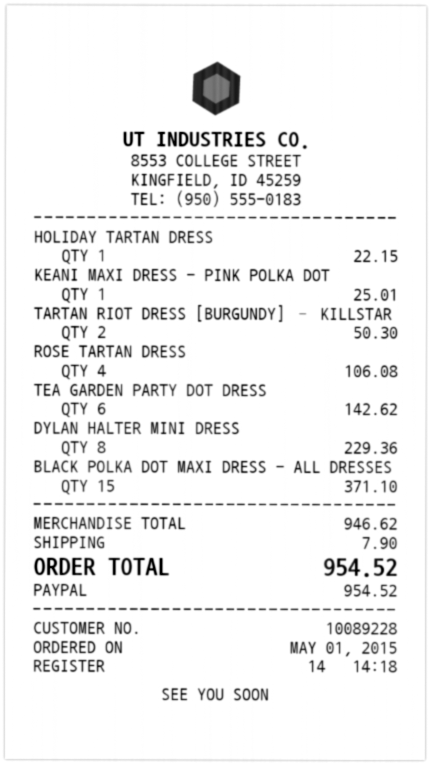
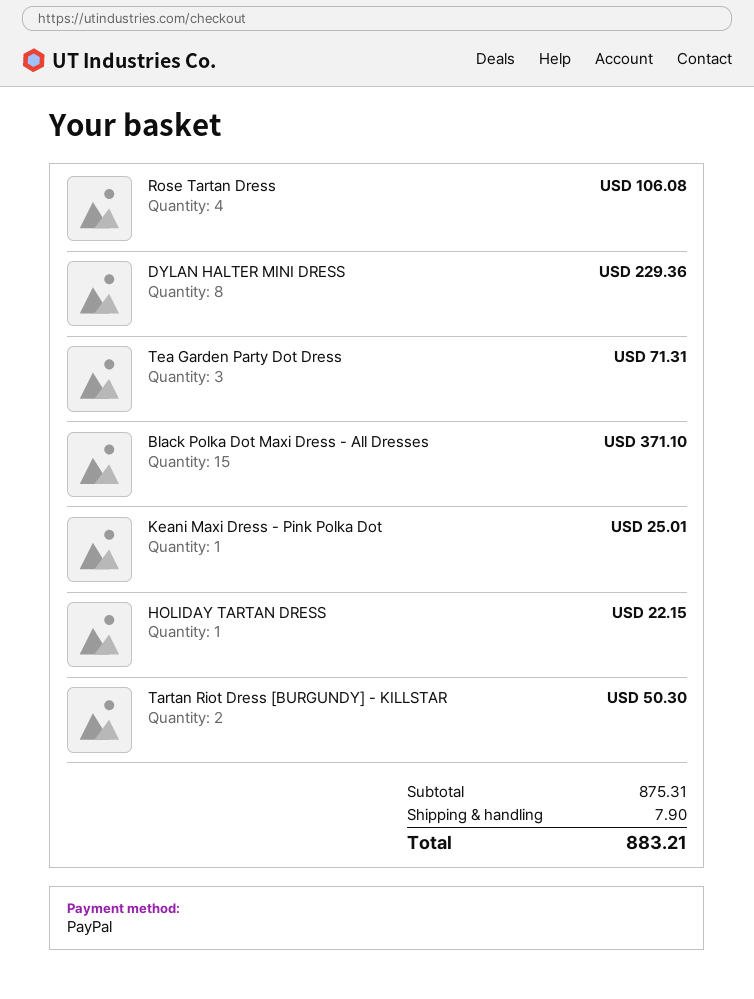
TEA GARDEN PARTY DOT DRESS: 6 for 142.62 -> 3 for 71.31
subtotal: 946.62 -> 875.31
total: 954.52 -> 883.21

